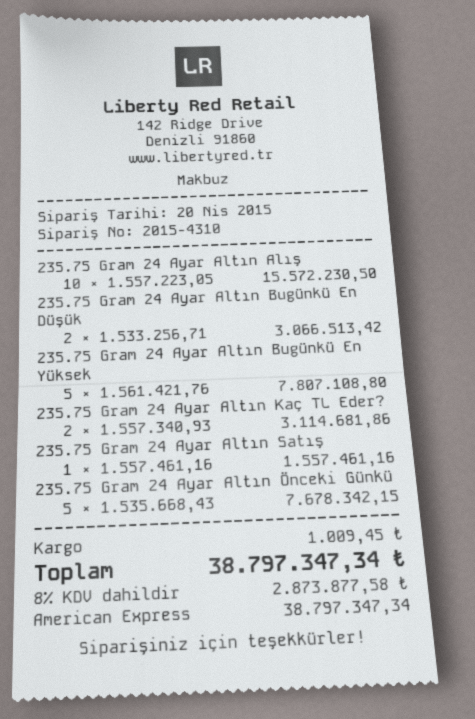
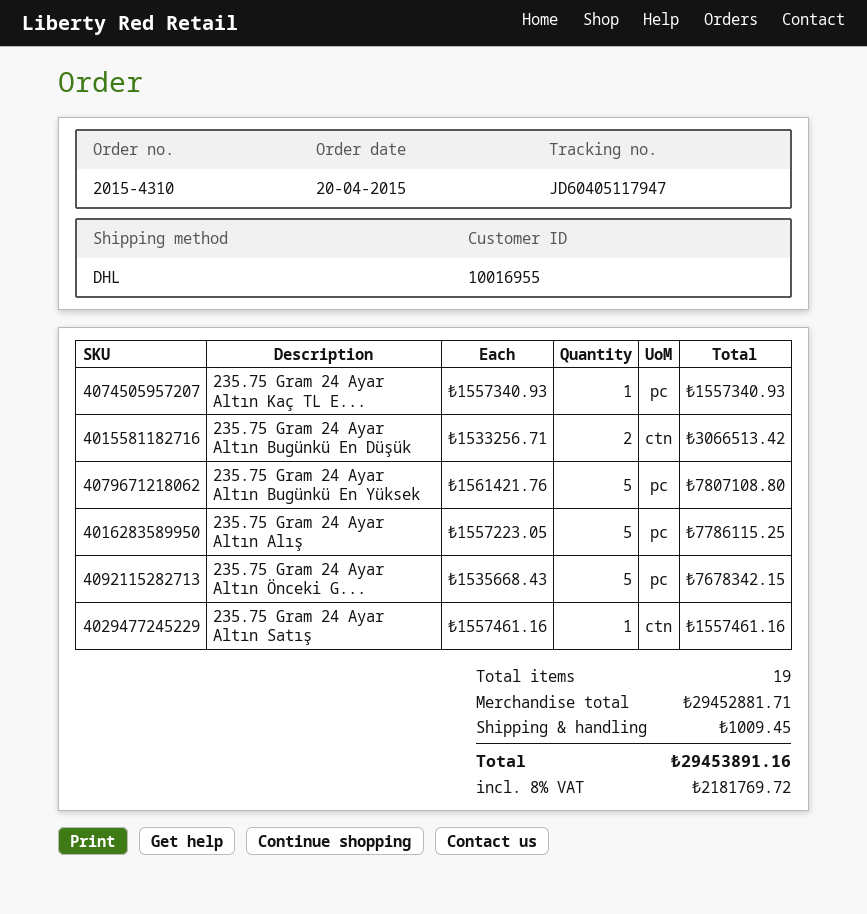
235.75 Gram 24 Ayar Altın Alış: 10 x 1557223.05 = 15572230.50 -> 5 x 1557223.05 = 7786115.25
235.75 Gram 24 Ayar Altın Kaç TL Eder?: 2 x 1557340.93 = 3114681.86 -> 1 x 1557340.93 = 1557340.93
tax: 8% = 2873877.58 -> 8% = 2181769.72
total: 38797347.34 -> 29453891.16

